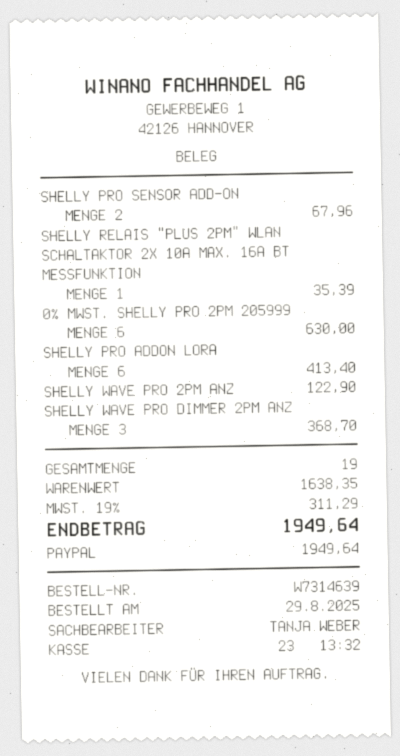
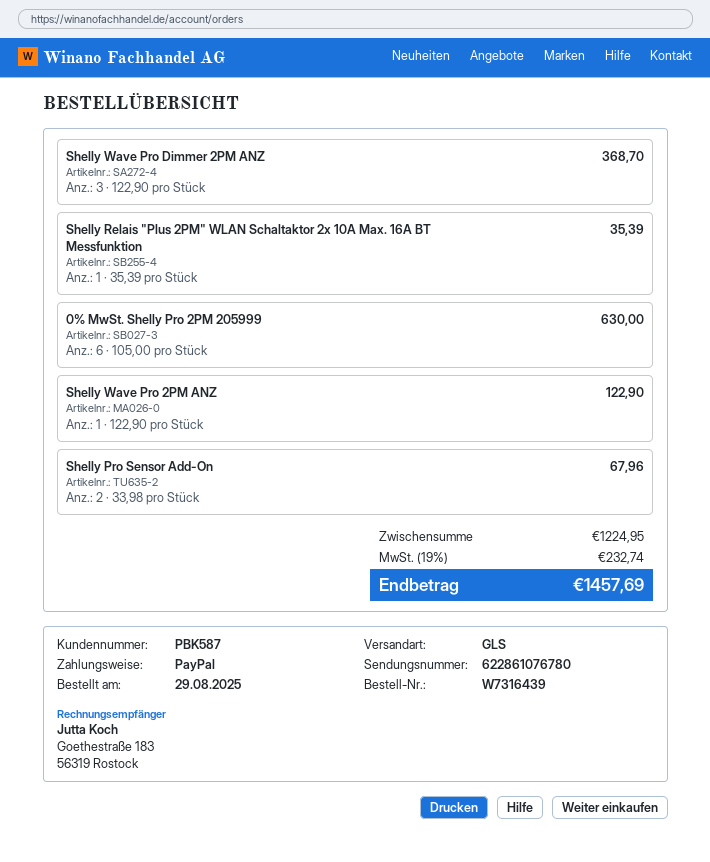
order number: W7314639 -> W7316439
SHELLY PRO ADDON LORA: 6 for 413.40 -> none
subtotal: 1638.35 -> 1224.95
tax: 19% = 311.29 -> 19% = 232.74
total: 1949.64 -> 1457.69

